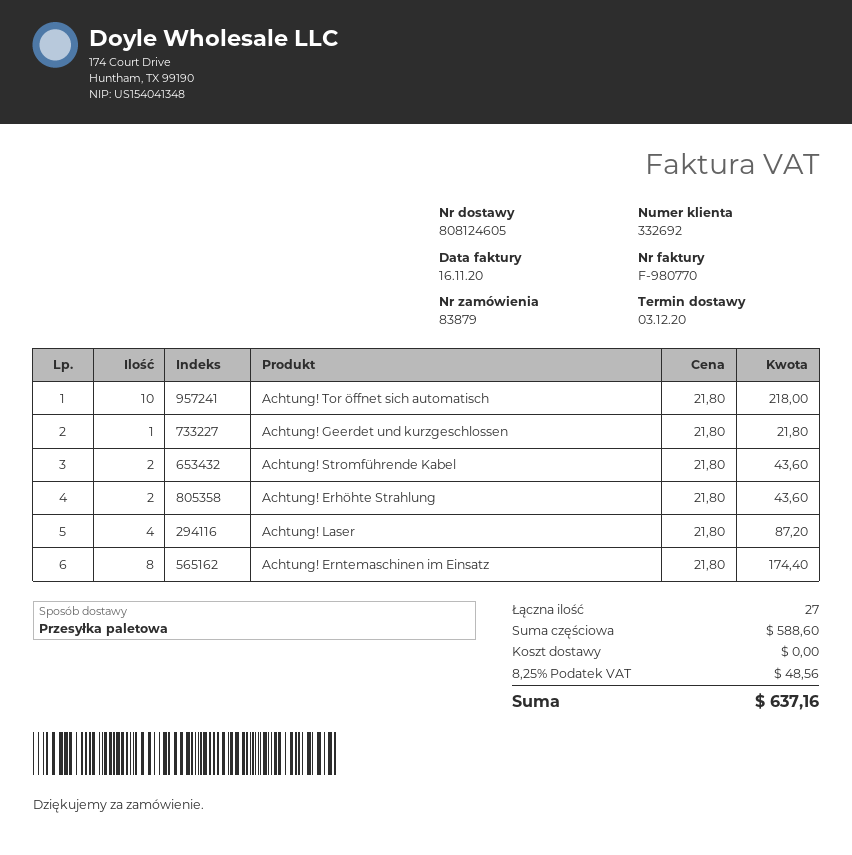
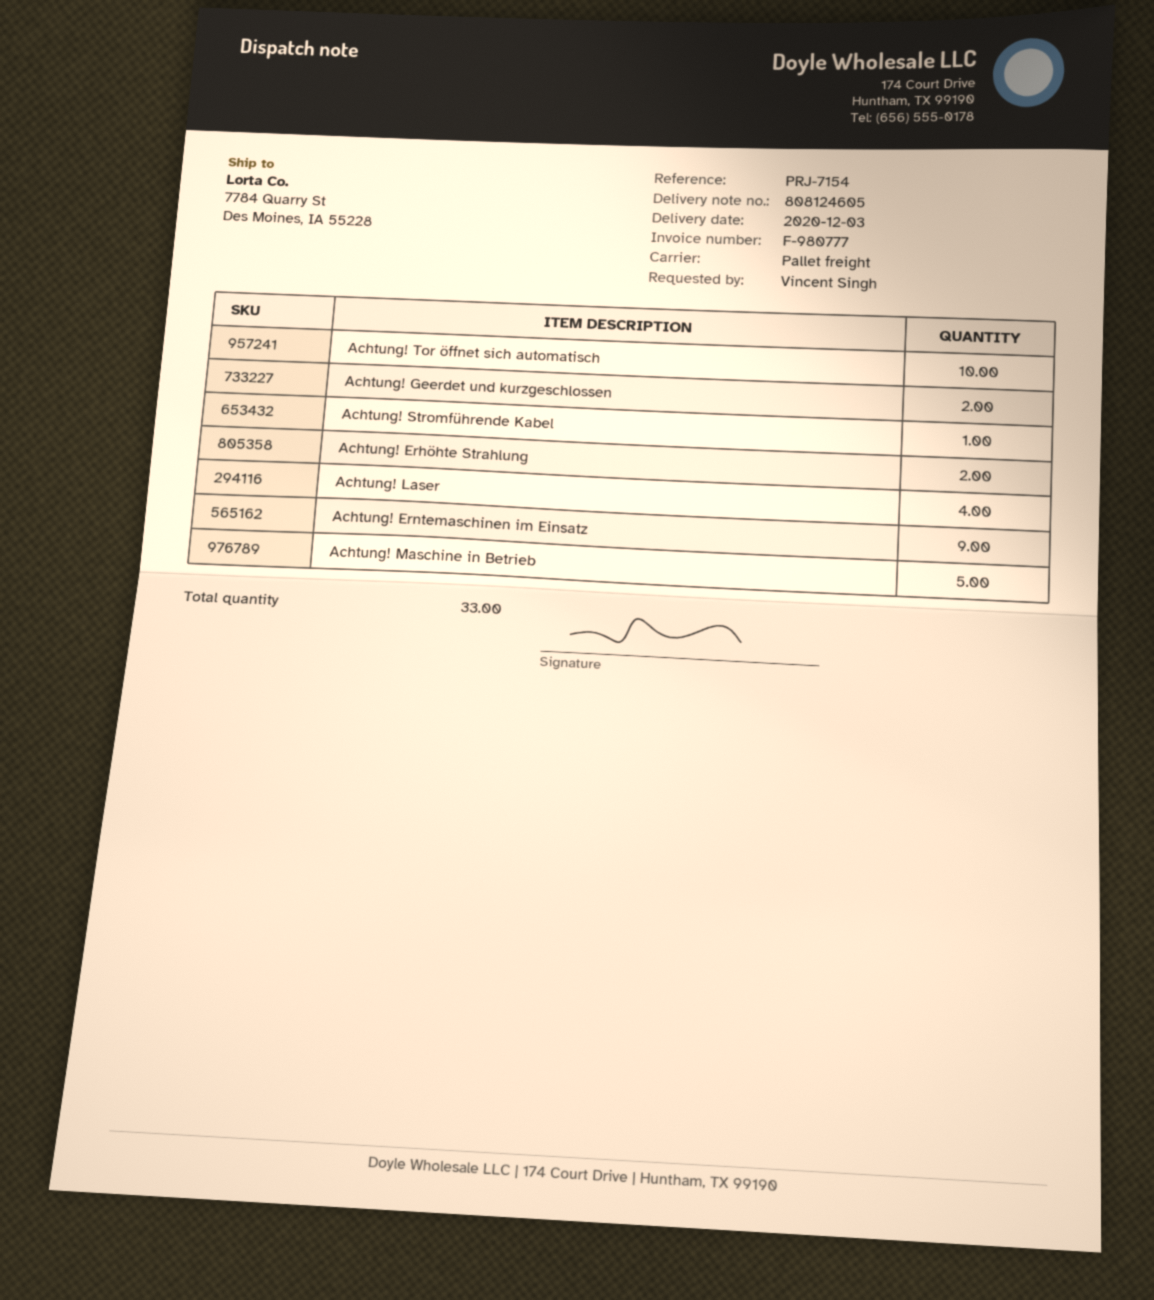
invoice number: F-980770 -> F-980777
Achtung! Geerdet und kurzgeschlossen: 1 -> 2
Achtung! Stromführende Kabel: 2 -> 1
Achtung! Erntemaschinen im Einsatz: 8 -> 9
Achtung! Maschine in Betrieb: none -> 5
total quantity: 27 -> 33

